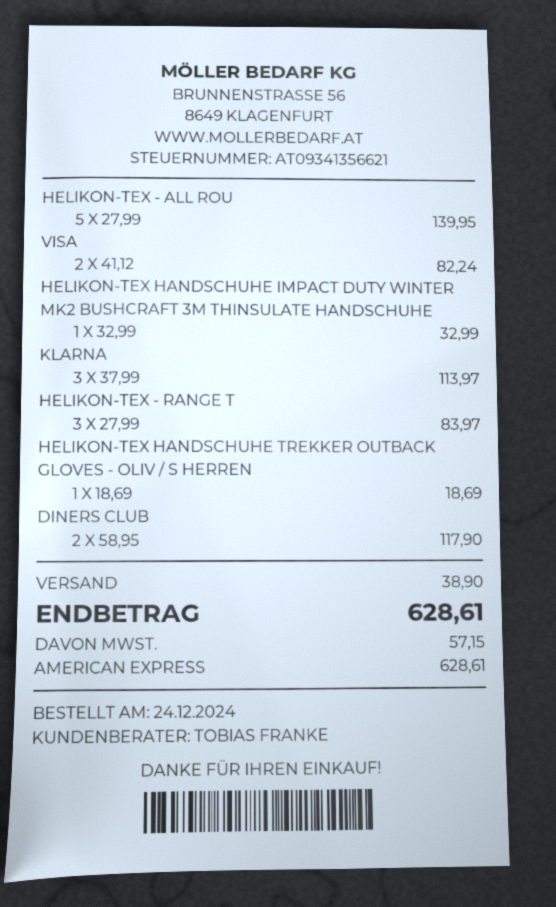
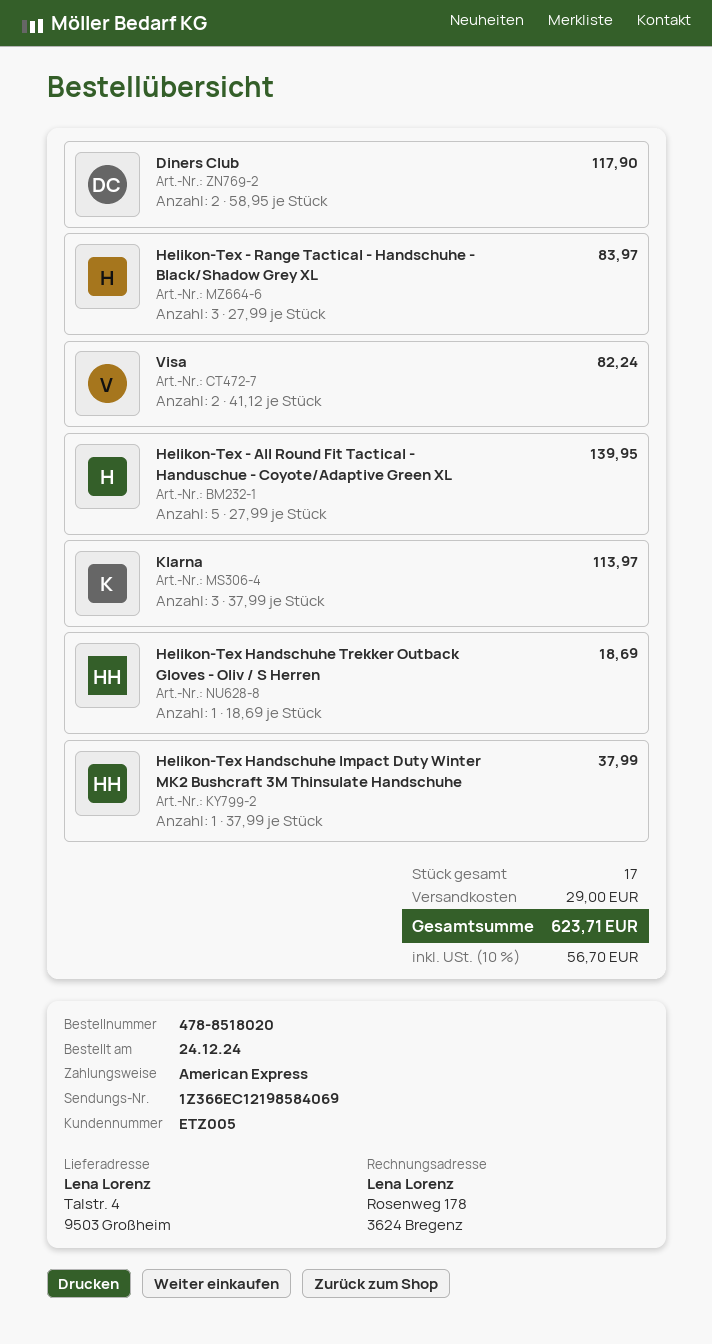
HELIKON-TEX HANDSCHUHE IMPACT DUTY WINTER MK2 BUSHCRAFT 3M THINSULATE HANDSCHUHE: 1 x 32.99 = 32.99 -> 1 x 37.99 = 37.99
shipping: 38.90 -> 29.00
tax: 57.15 -> 56.70
total: 628.61 -> 623.71

